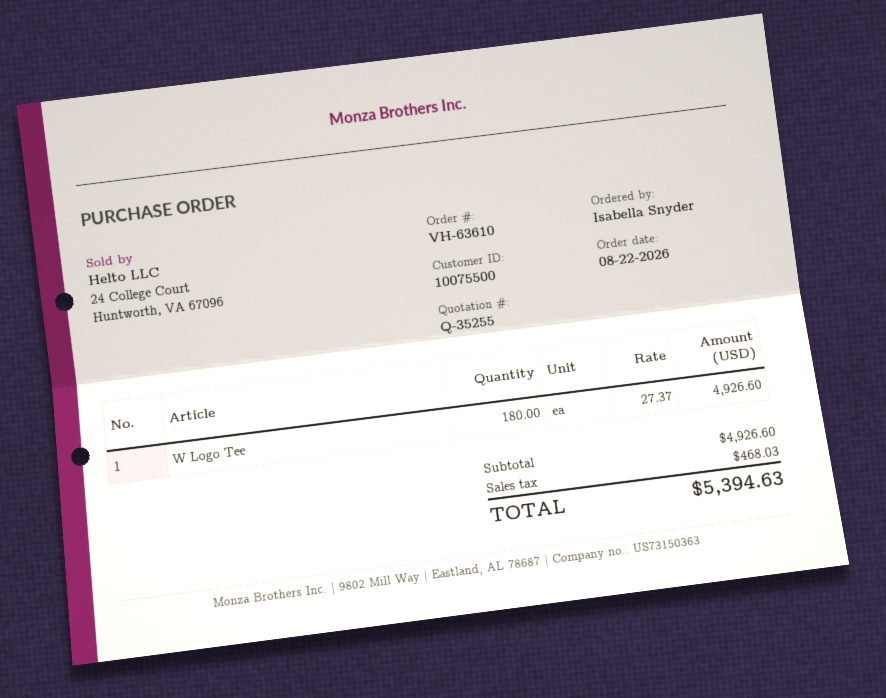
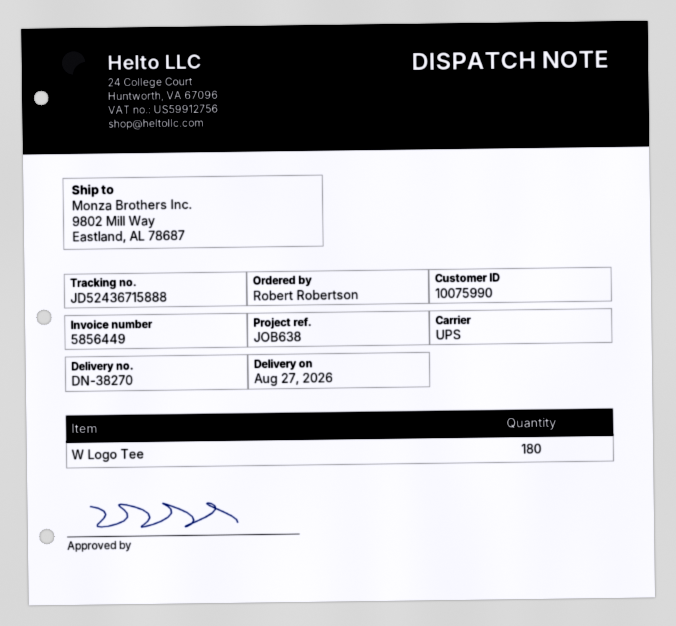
customer number: 10075500 -> 10075990
ordered by: Isabella Snyder -> Robert Robertson

